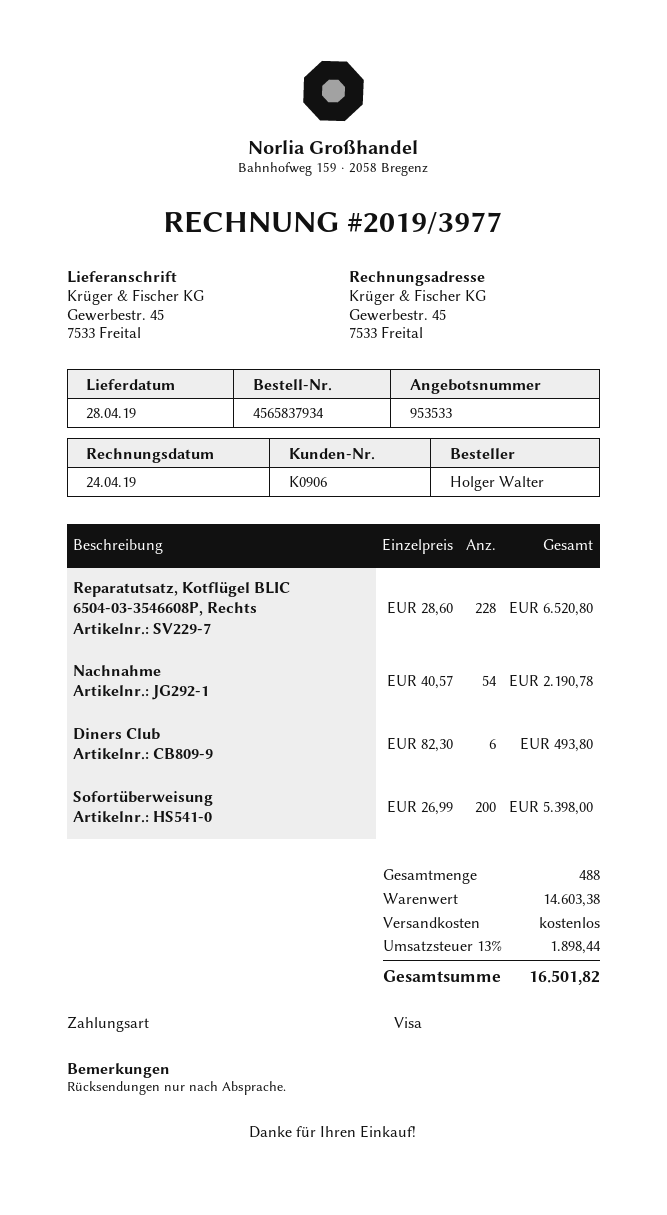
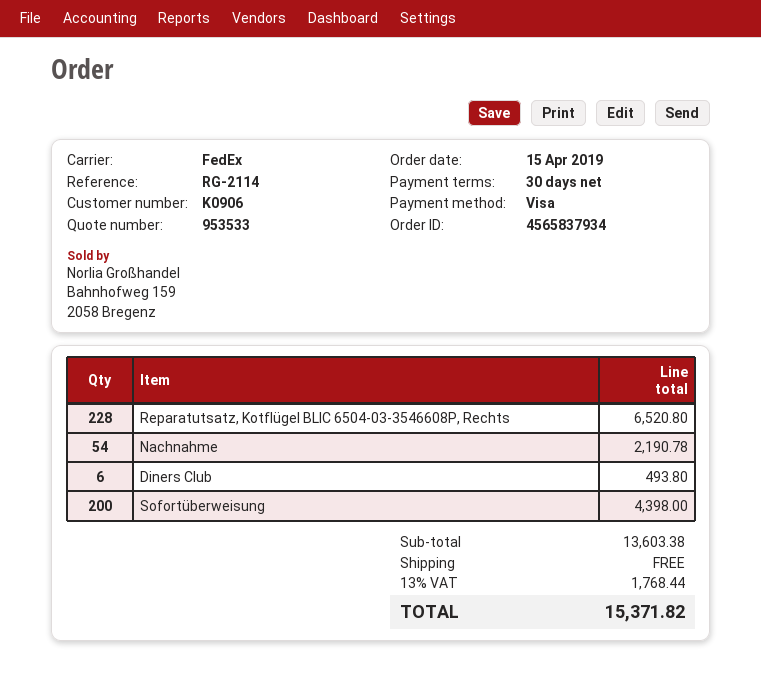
Sofortüberweisung: 200 for 5398.00 -> 200 for 4398.00
subtotal: 14603.38 -> 13603.38
tax: 13% = 1898.44 -> 13% = 1768.44
total: 16501.82 -> 15371.82

